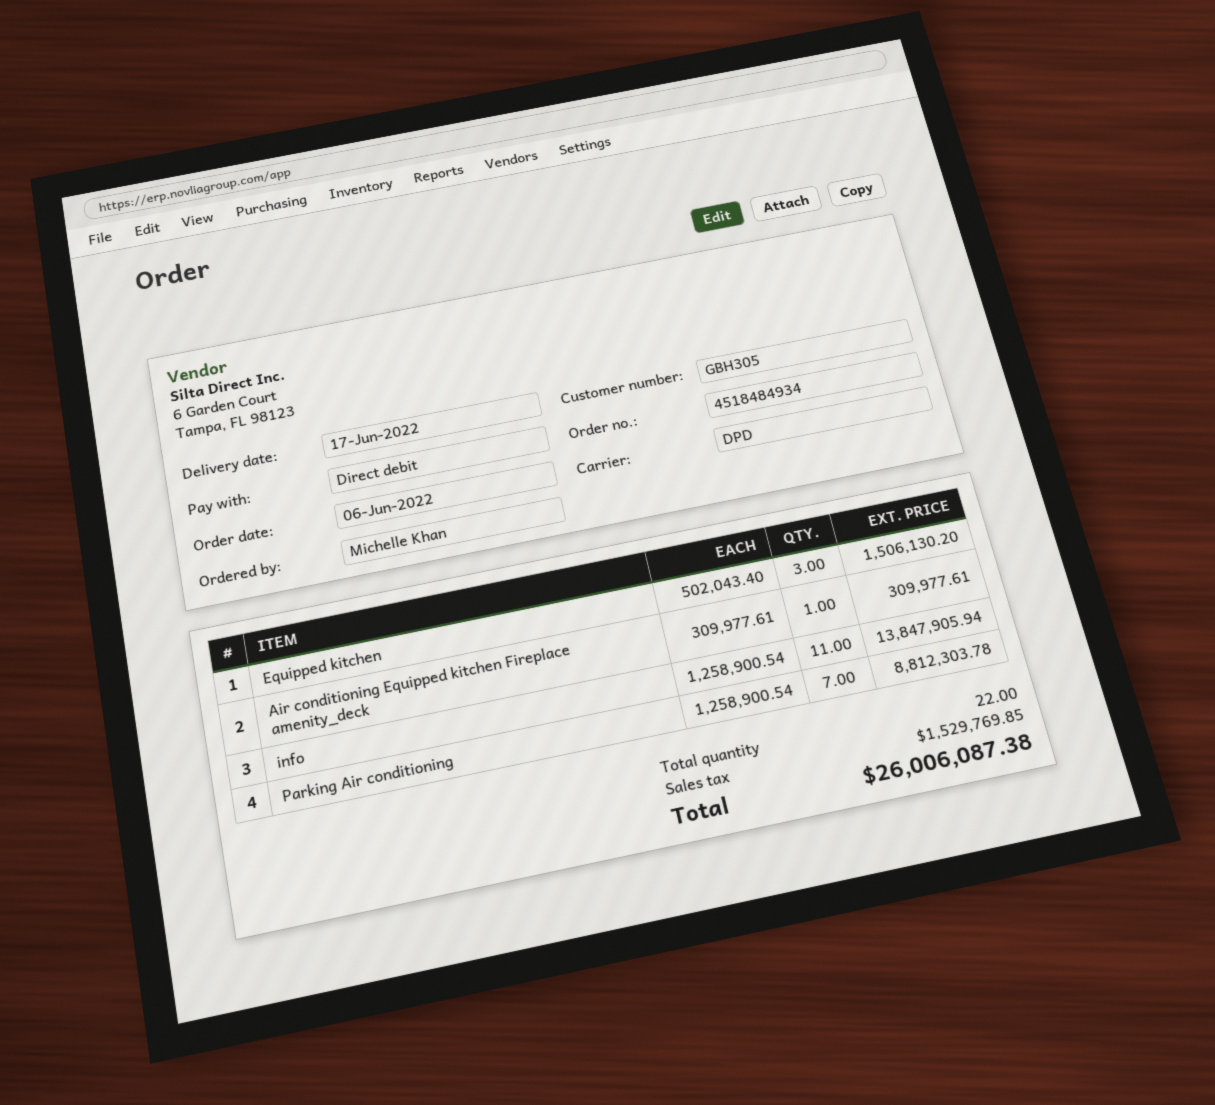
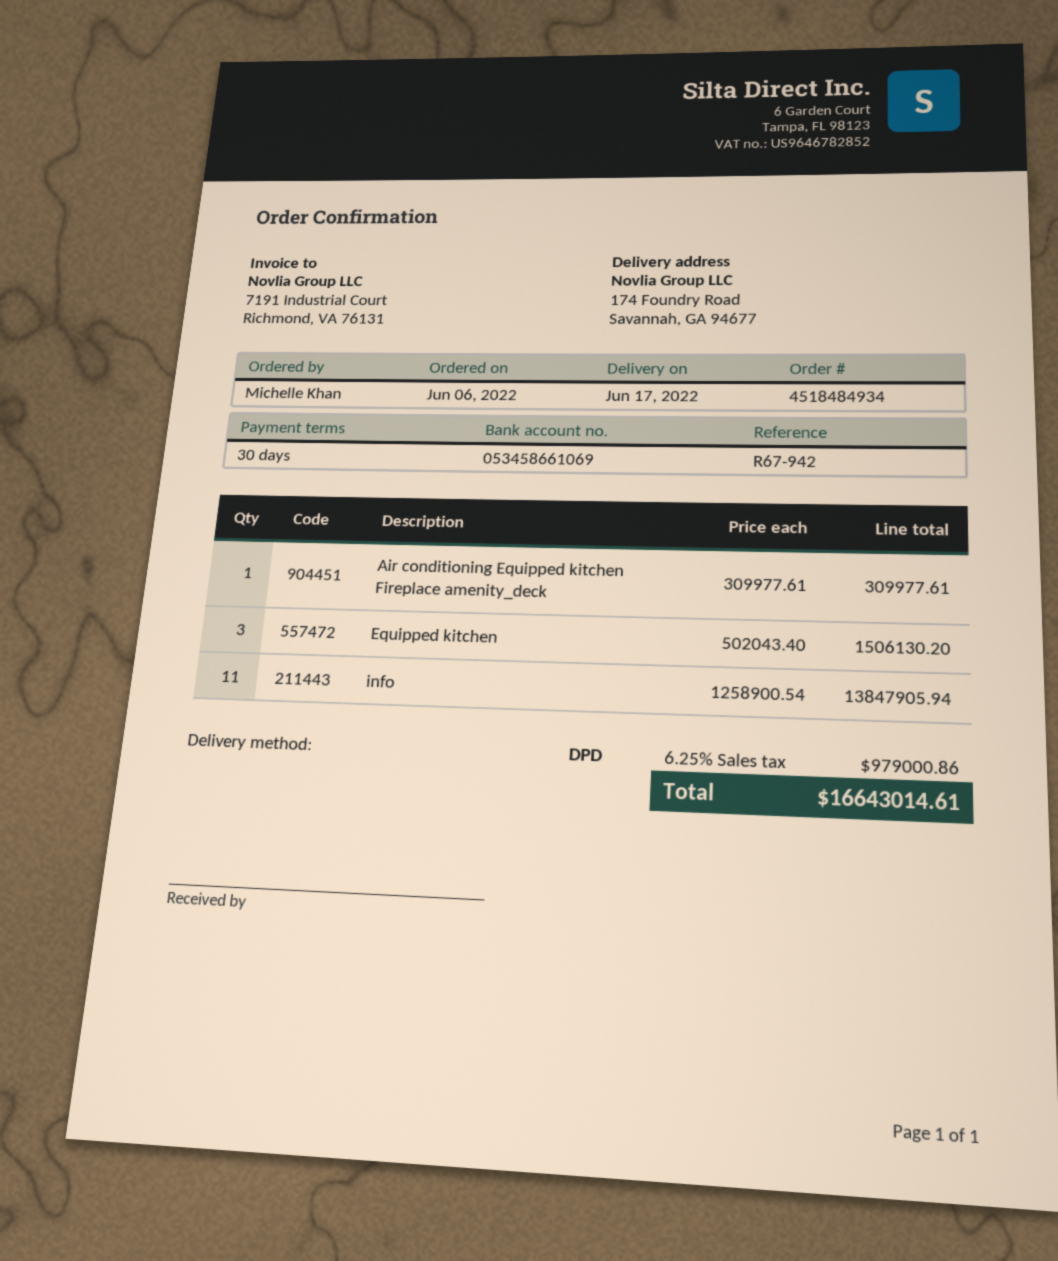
Parking Air conditioning: 7 x 1258900.54 = 8812303.78 -> none
tax: 1529769.85 -> 979000.86
total: 26006087.38 -> 16643014.61

